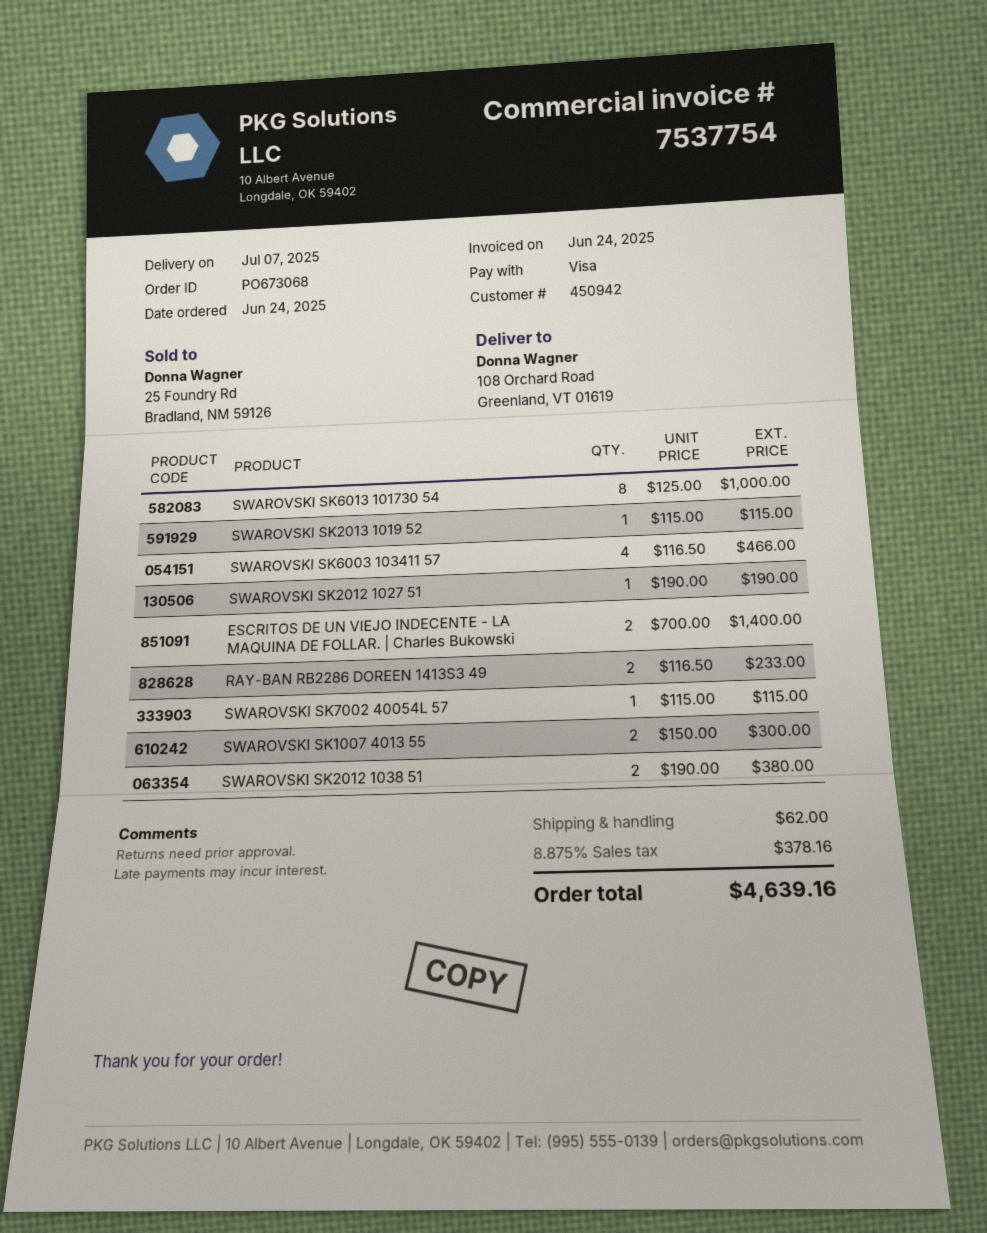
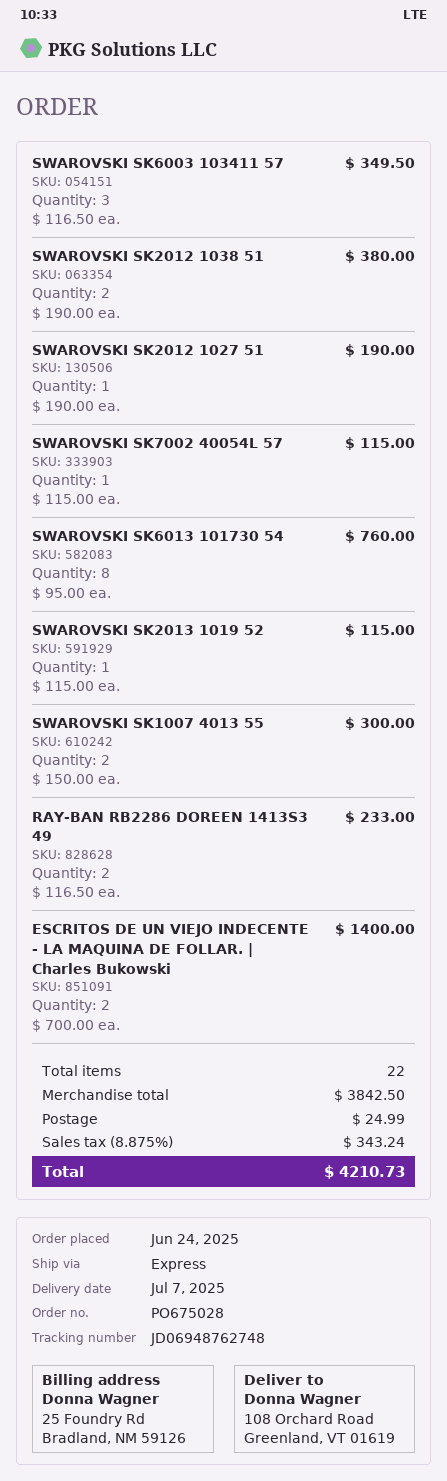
order number: PO673068 -> PO675028
SWAROVSKI SK6013 101730 54: 8 x 125.00 = 1000.00 -> 8 x 95.00 = 760.00
SWAROVSKI SK6003 103411 57: 4 x 116.50 = 466.00 -> 3 x 116.50 = 349.50
shipping: 62.00 -> 24.99
tax: 8.875% = 378.16 -> 8.875% = 343.24
total: 4639.16 -> 4210.73

